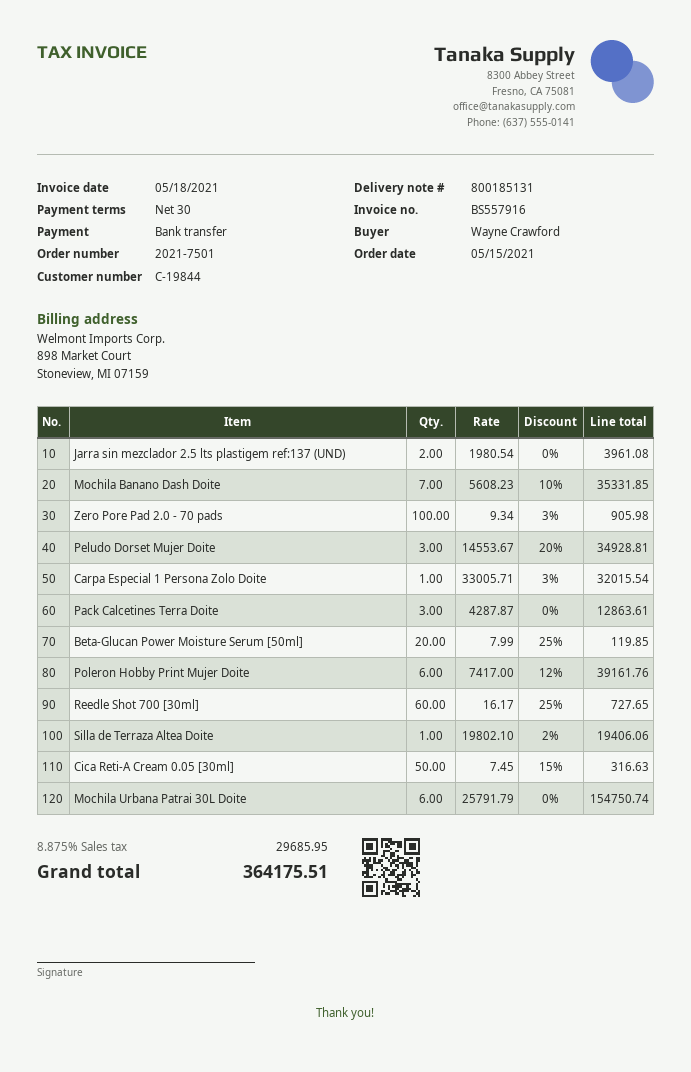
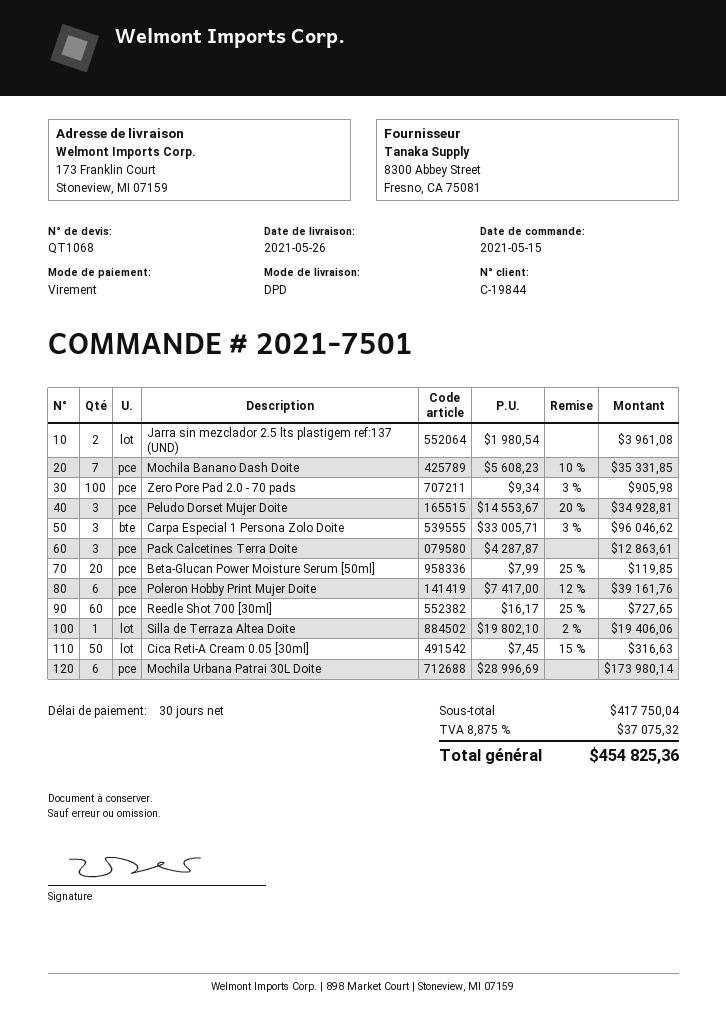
Carpa Especial 1 Persona Zolo Doite: 1 x 33005.71 - 3% = 32015.54 -> 3 x 33005.71 - 3% = 96046.62
Mochila Urbana Patrai 30L Doite: 6 x 25791.79 = 154750.74 -> 6 x 28996.69 = 173980.14
tax: 8.875% = 29685.95 -> 8.875% = 37075.32
total: 364175.51 -> 454825.36

